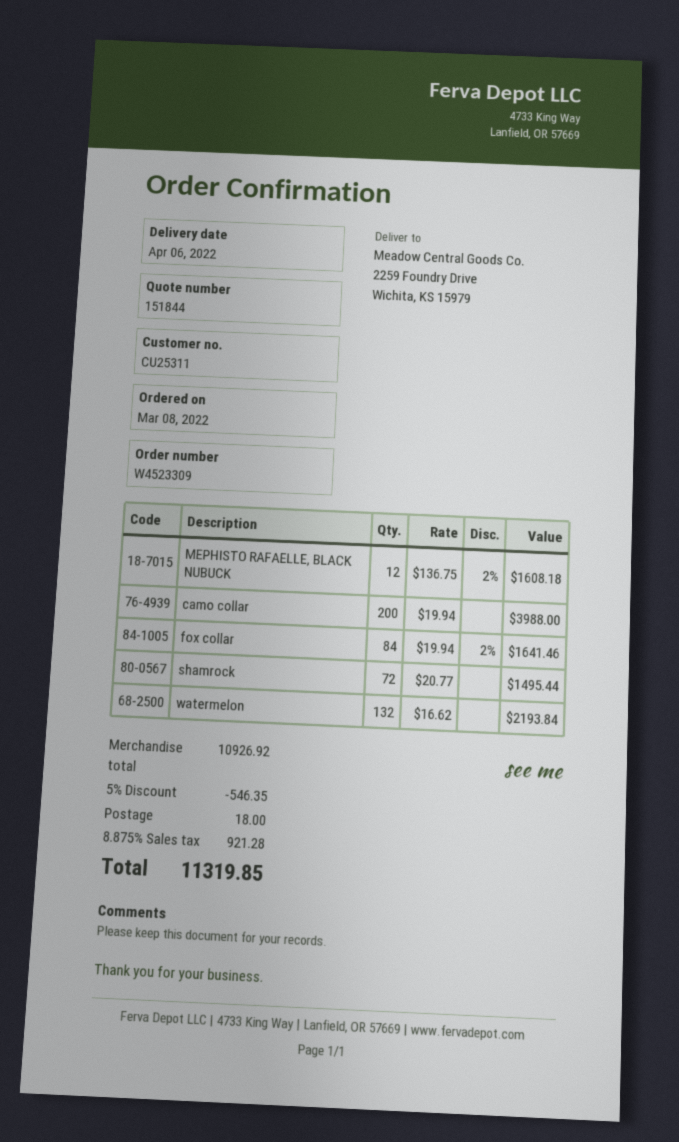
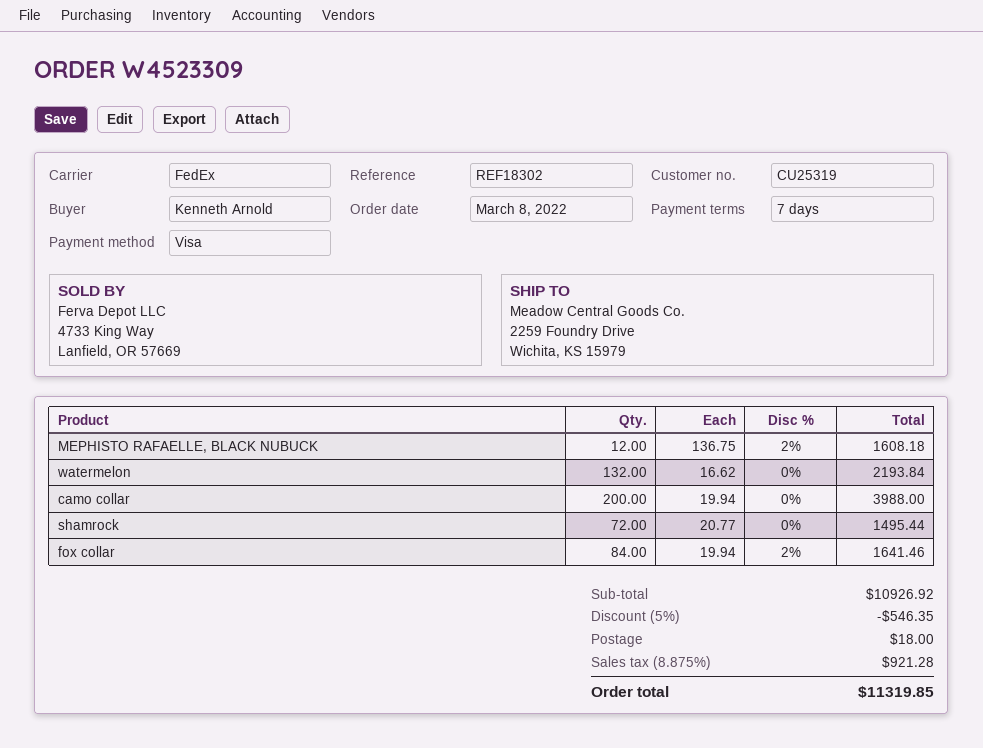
customer number: CU25311 -> CU25319

